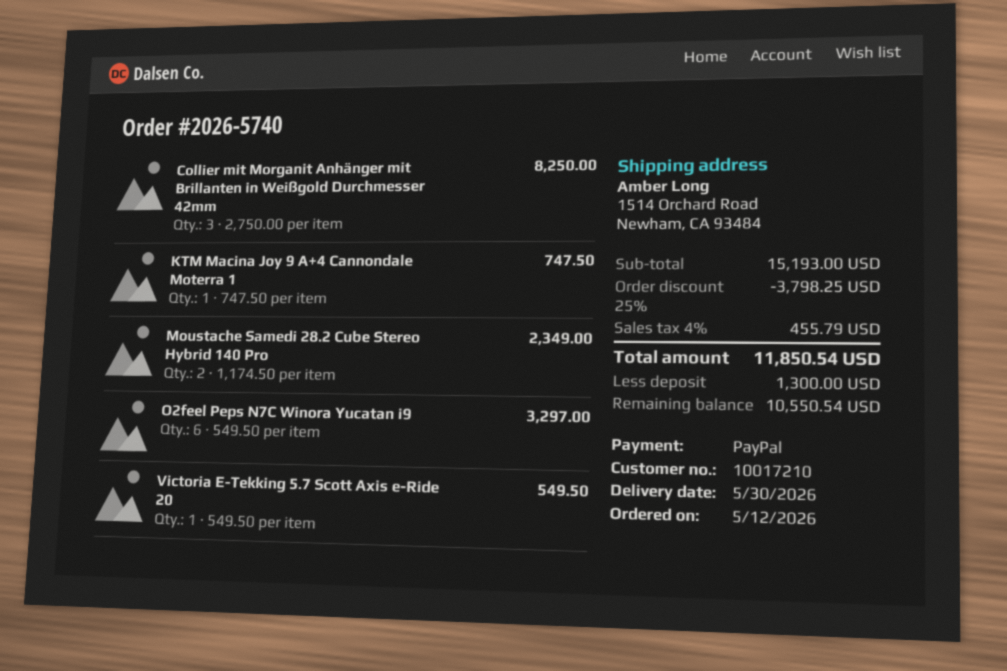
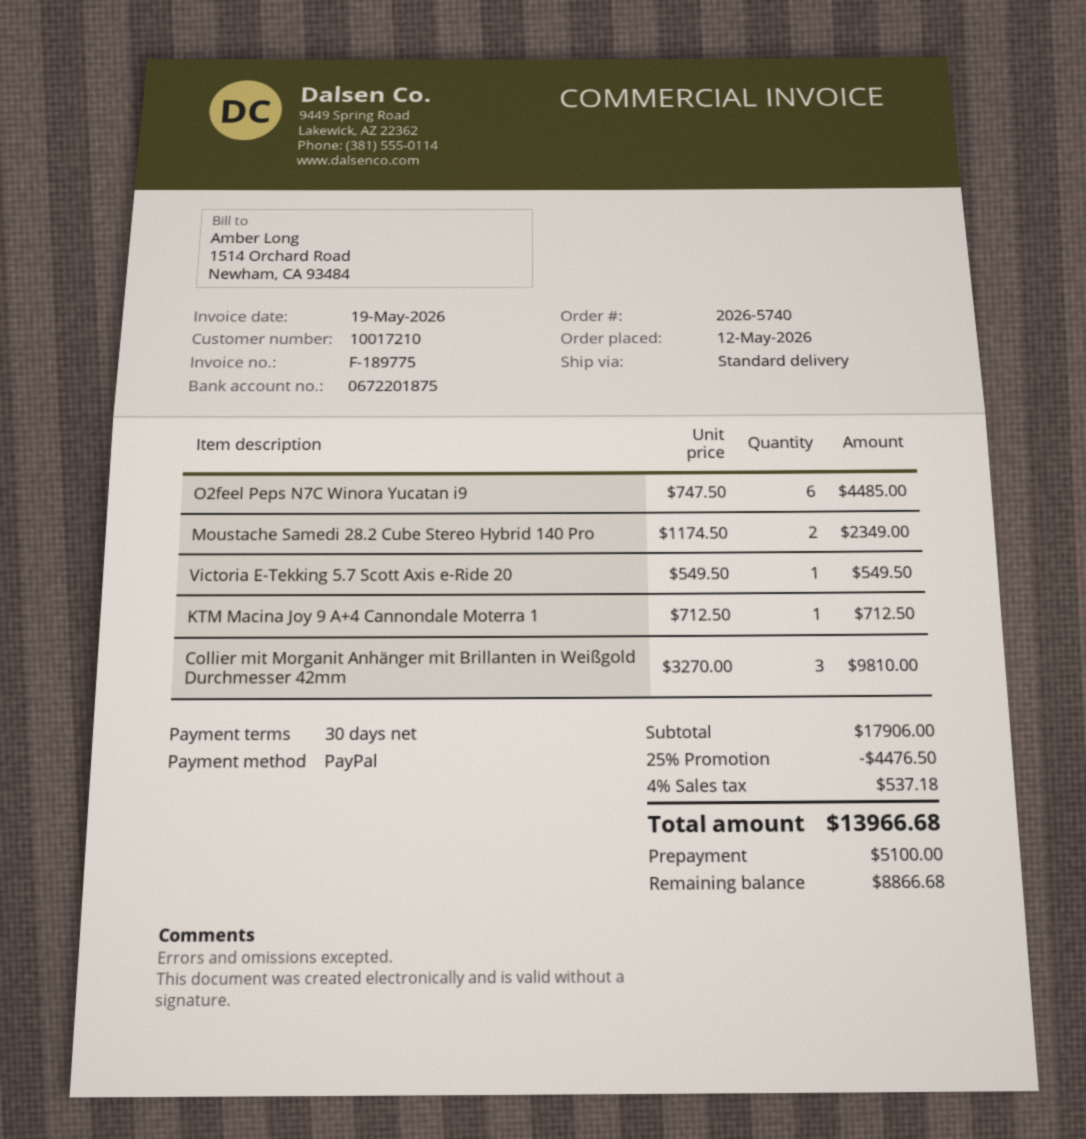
Collier mit Morganit Anhänger mit Brillanten in Weißgold Durchmesser 42mm: 3 x 2750.00 = 8250.00 -> 3 x 3270.00 = 9810.00
KTM Macina Joy 9 A+4 Cannondale Moterra 1: 1 x 747.50 = 747.50 -> 1 x 712.50 = 712.50
O2feel Peps N7C Winora Yucatan i9: 6 x 549.50 = 3297.00 -> 6 x 747.50 = 4485.00
subtotal: 15193.00 -> 17906.00
discount: 25% = 3798.25 -> 25% = 4476.50
tax: 4% = 455.79 -> 4% = 537.18
total: 11850.54 -> 13966.68
deposit: 1300.00 -> 5100.00
balance: 10550.54 -> 8866.68

